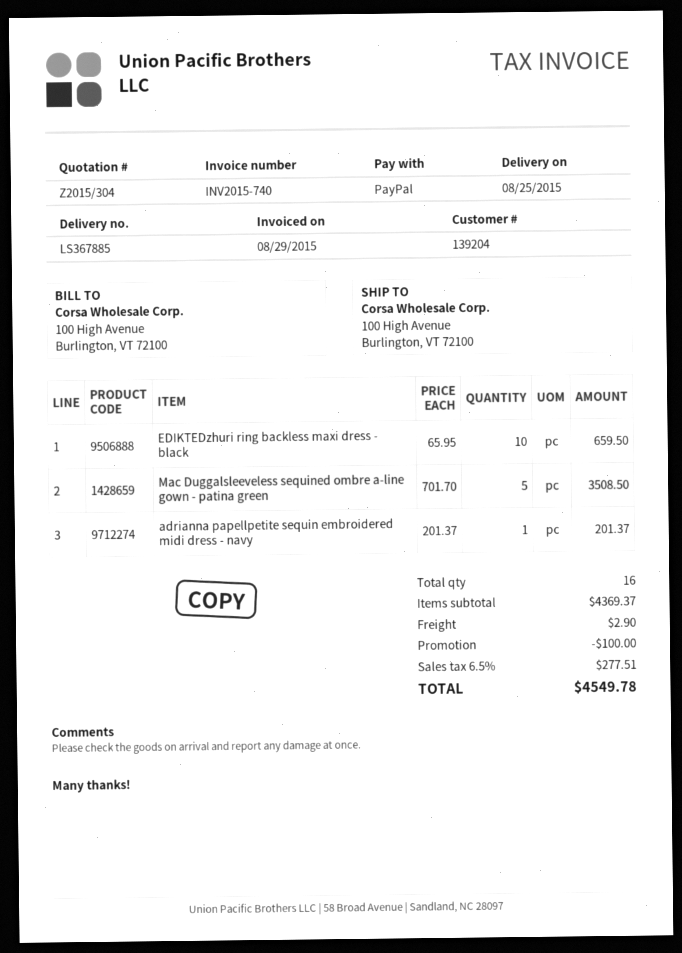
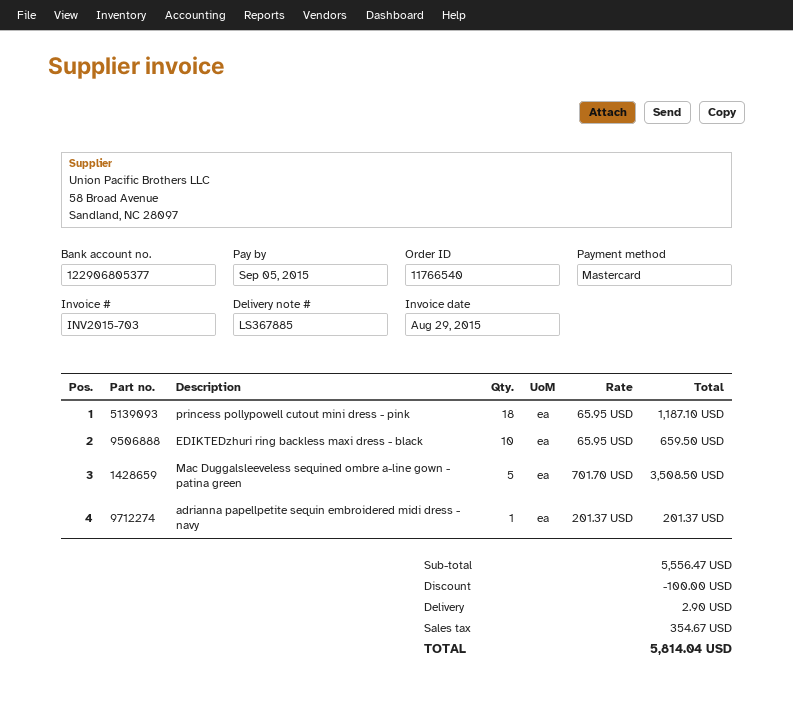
invoice number: INV2015-740 -> INV2015-703
payment method: PayPal -> Mastercard
princess pollypowell cutout mini dress - pink: none -> 18 x 65.95 = 1187.10
subtotal: 4369.37 -> 5556.47
tax: 277.51 -> 354.67
total: 4549.78 -> 5814.04

